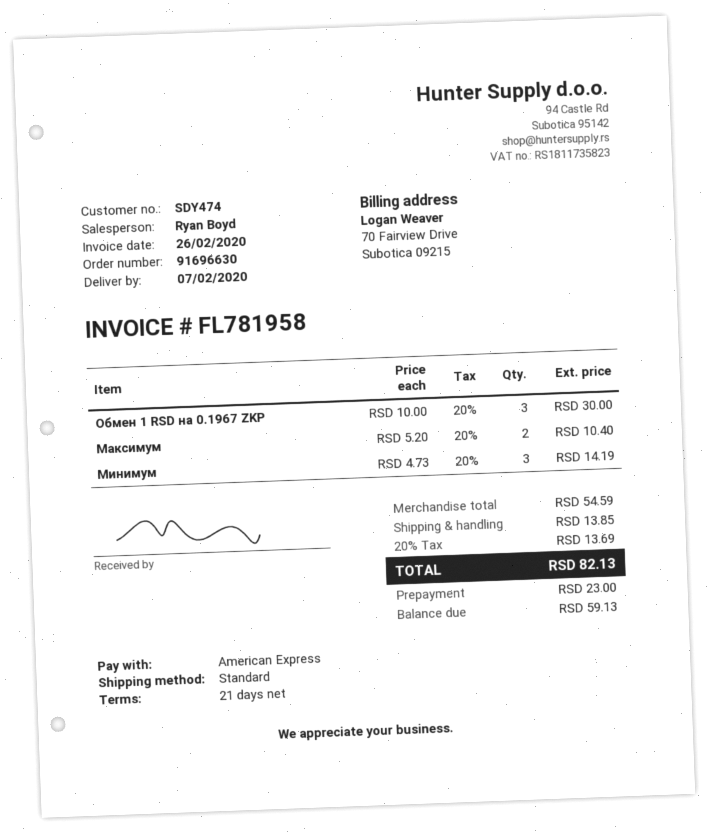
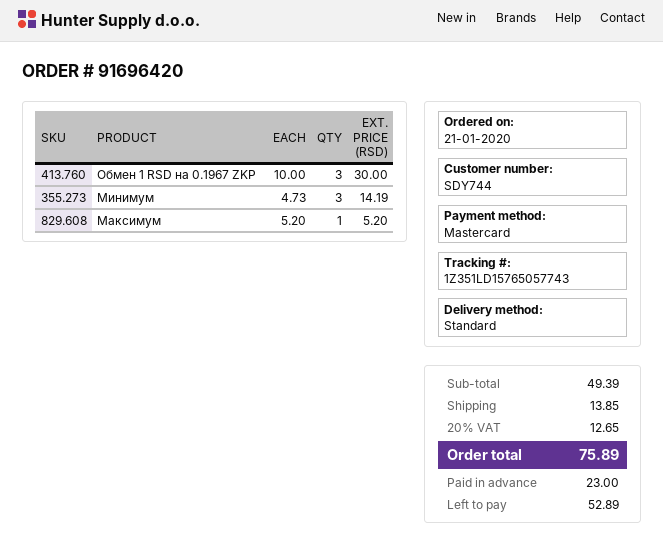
order number: 91696630 -> 91696420
customer number: SDY474 -> SDY744
payment method: American Express -> Mastercard
Максимум: 2 x 5.20 = 10.40 -> 1 x 5.20 = 5.20
subtotal: 54.59 -> 49.39
tax: 20% = 13.69 -> 20% = 12.65
total: 82.13 -> 75.89
balance: 59.13 -> 52.89

